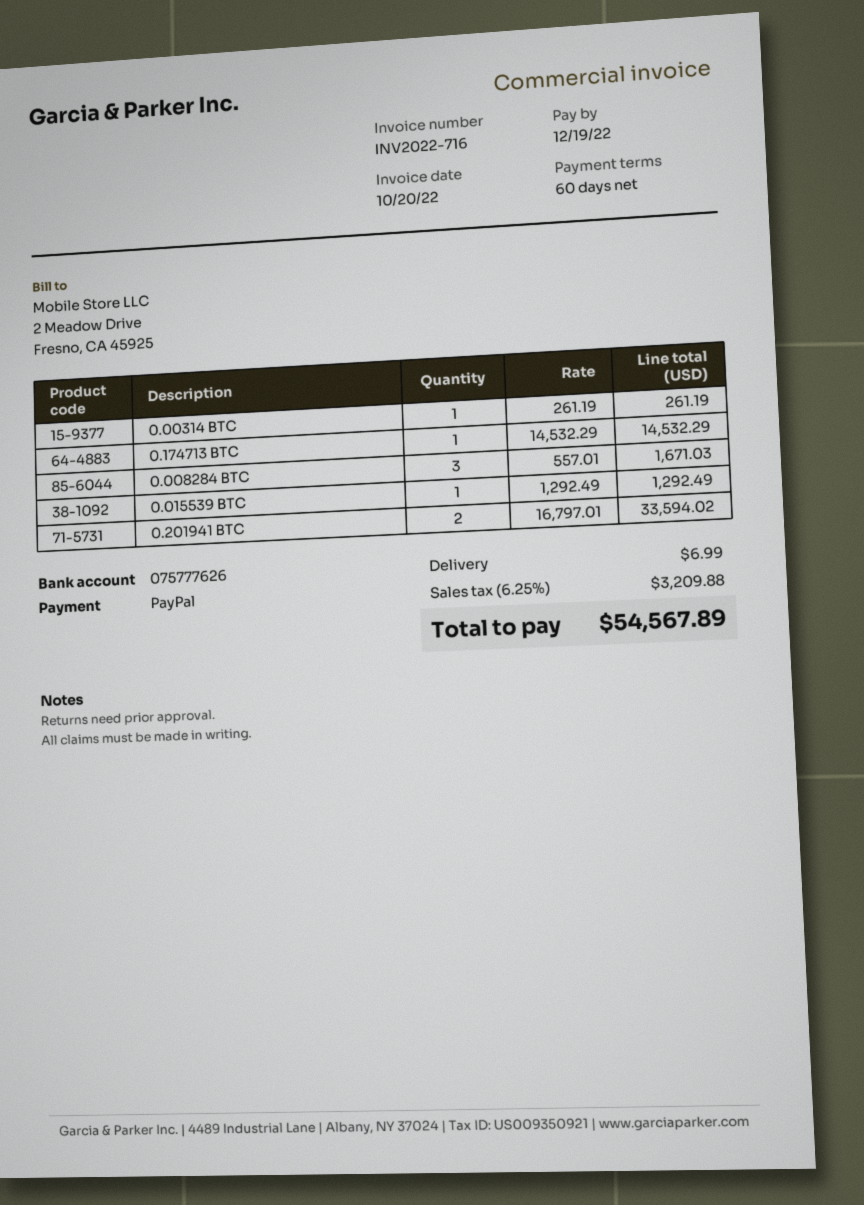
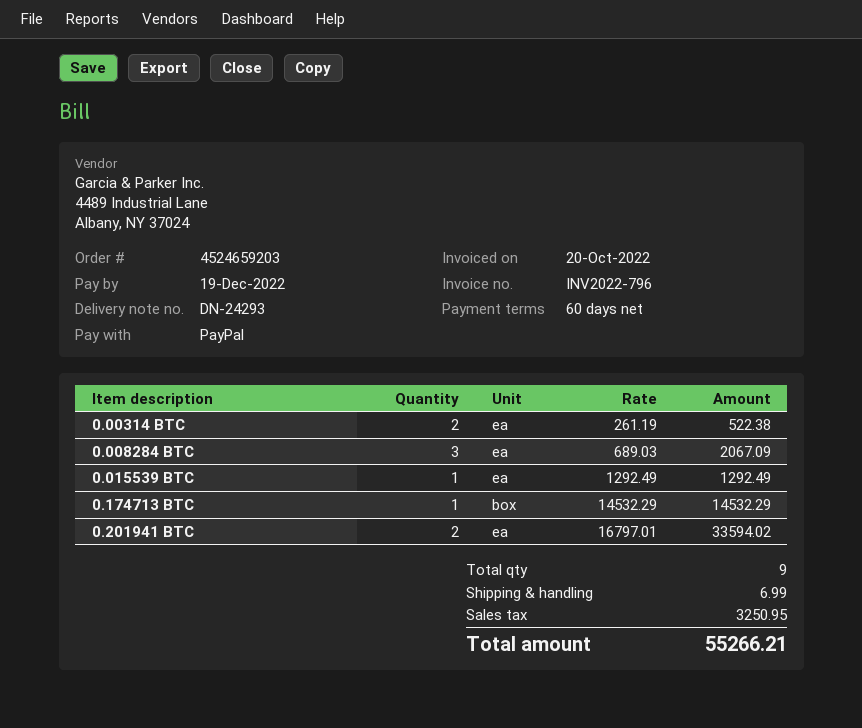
invoice number: INV2022-716 -> INV2022-796
0.00314 BTC: 1 x 261.19 = 261.19 -> 2 x 261.19 = 522.38
0.008284 BTC: 3 x 557.01 = 1671.03 -> 3 x 689.03 = 2067.09
tax: 3209.88 -> 3250.95
total: 54567.89 -> 55266.21

